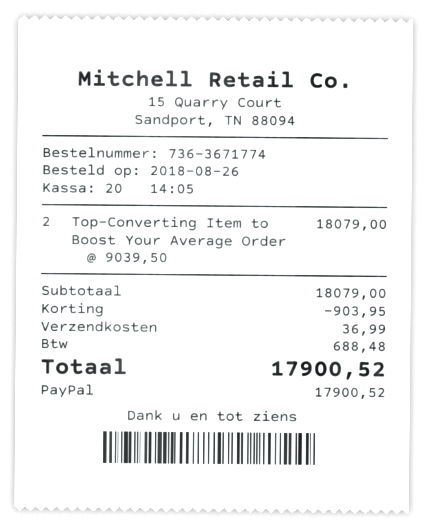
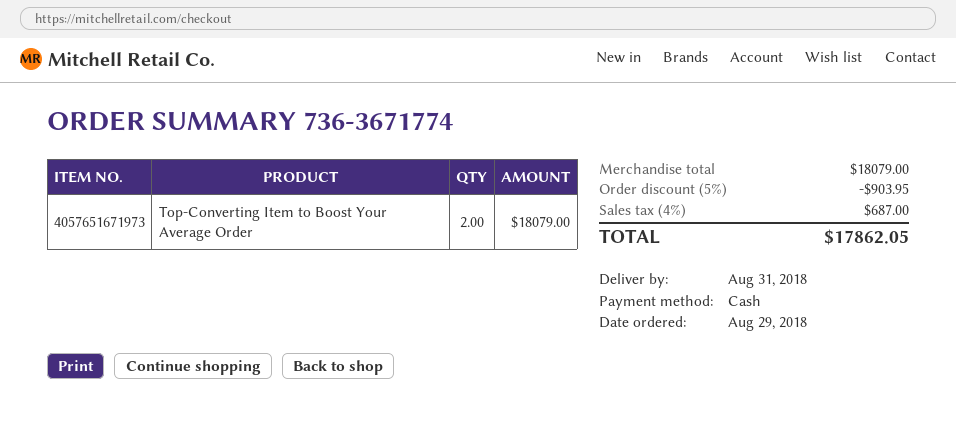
order date: 2018-08-26 -> 2018-08-29
payment method: PayPal -> cash
shipping: 36.99 -> none
tax: 688.48 -> 687.00
total: 17900.52 -> 17862.05

